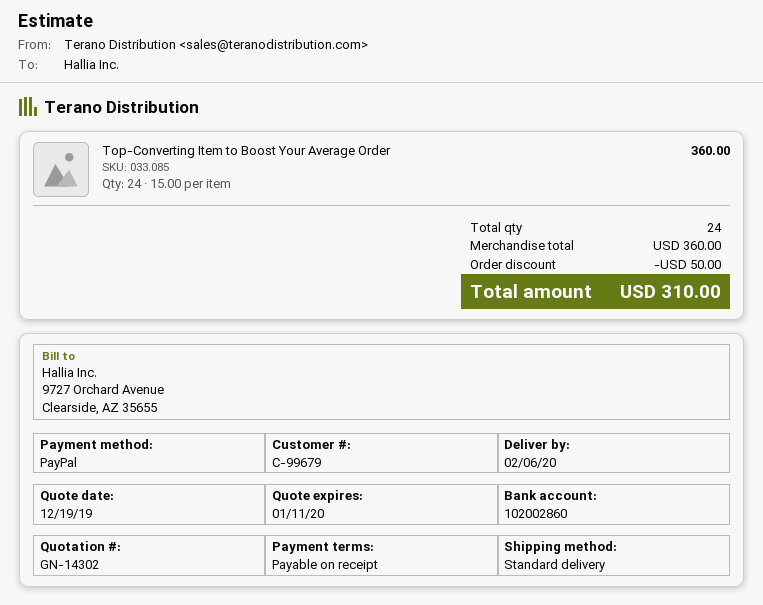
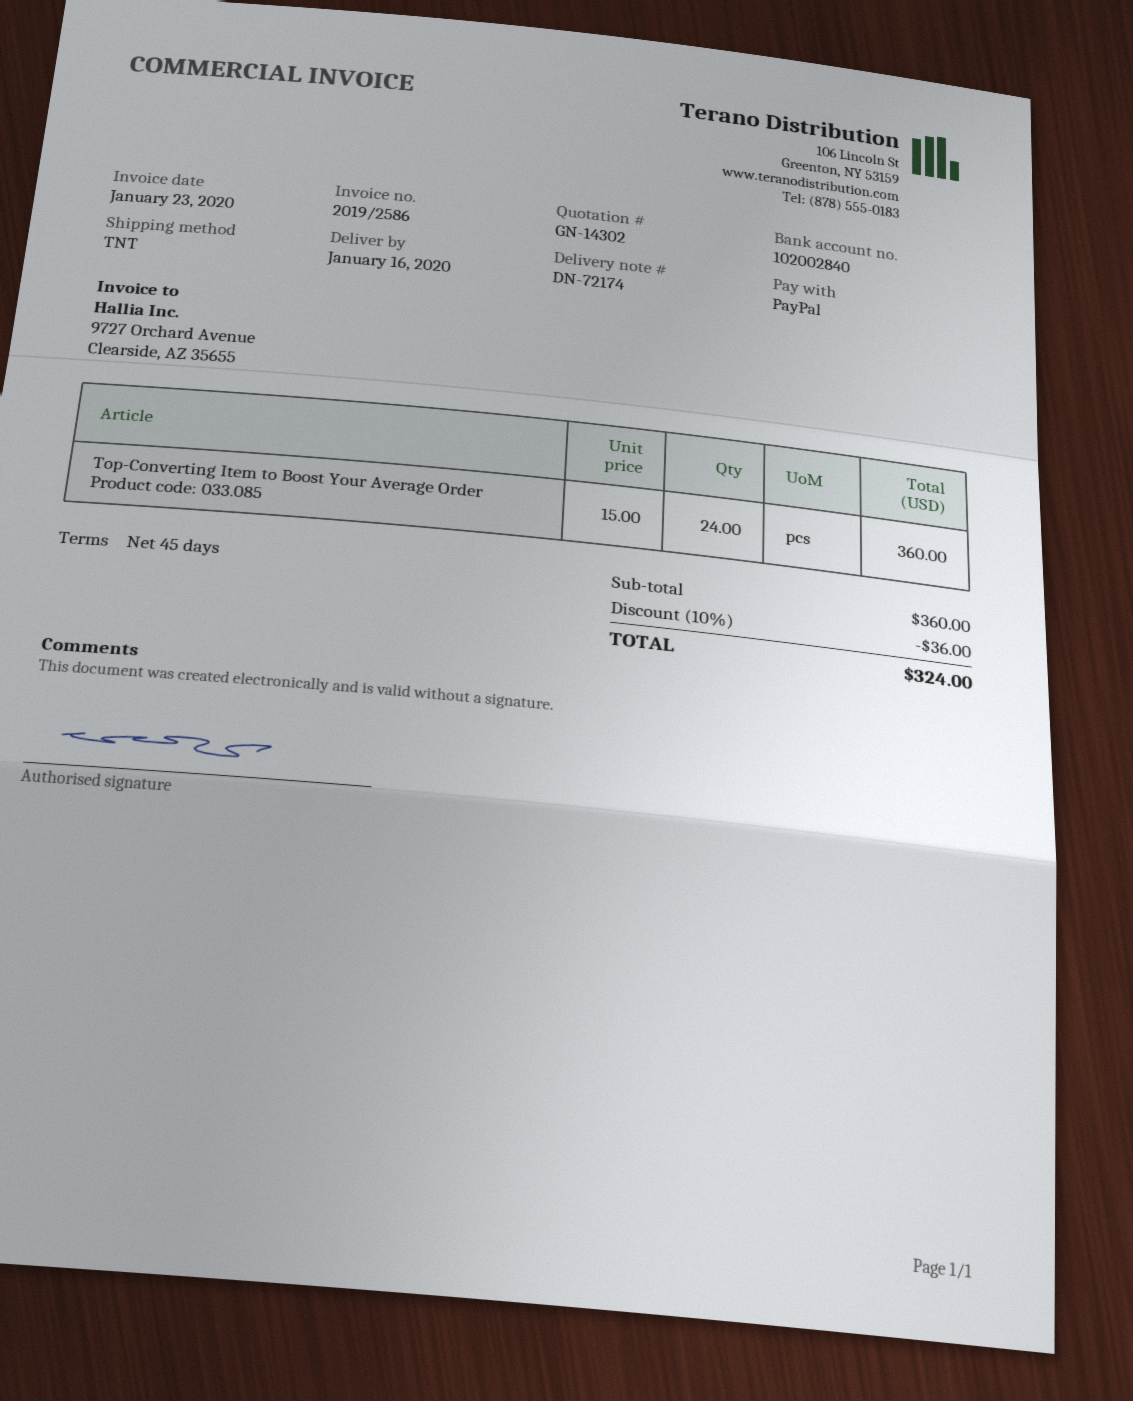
delivery date: 2020-02-06 -> 2020-01-16
payment terms: on receipt -> 45 days
bank account: 102002860 -> 102002840
shipping method: standard -> TNT
discount: 50.00 -> 36.00
total: 310.00 -> 324.00

